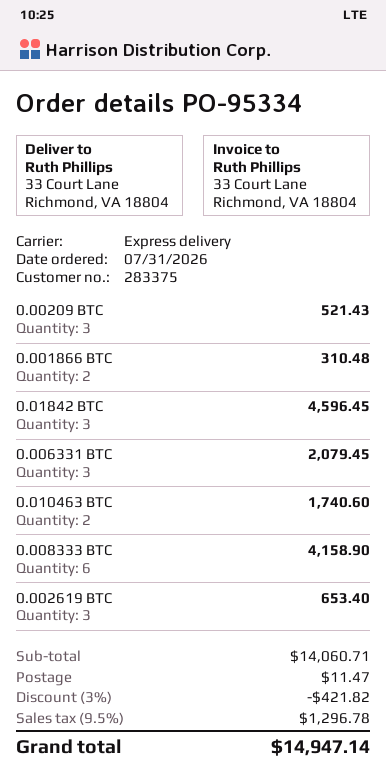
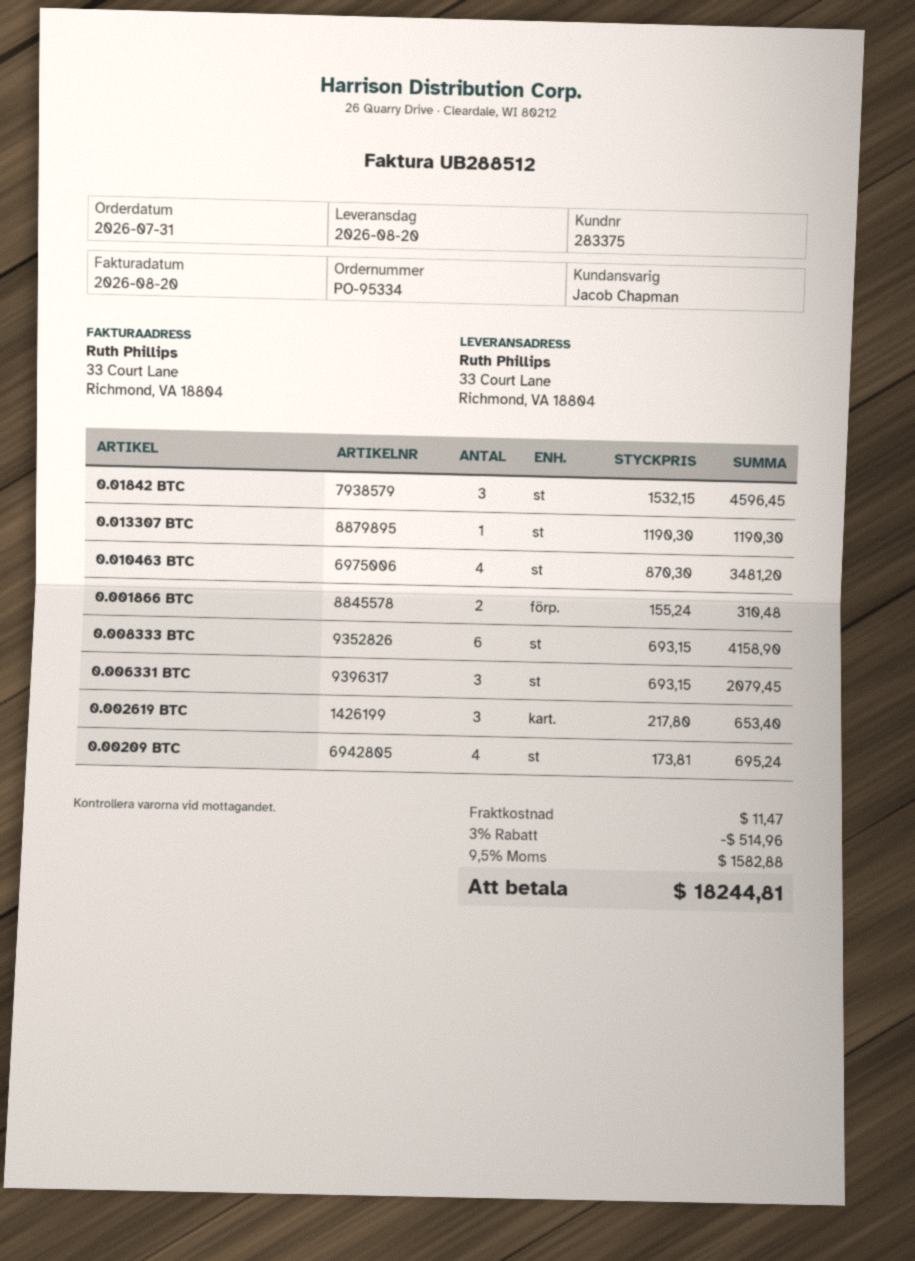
0.00209 BTC: 3 for 521.43 -> 4 for 695.24
0.010463 BTC: 2 for 1740.60 -> 4 for 3481.20
0.013307 BTC: none -> 1 for 1190.30
discount: 3% = 421.82 -> 3% = 514.96
tax: 9.5% = 1296.78 -> 9.5% = 1582.88
total: 14947.14 -> 18244.81

